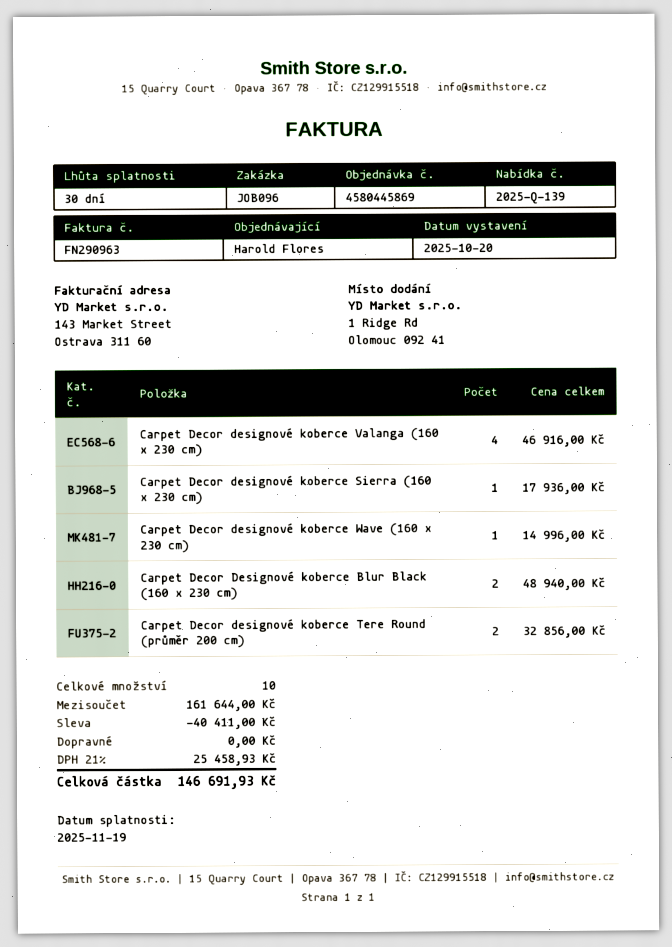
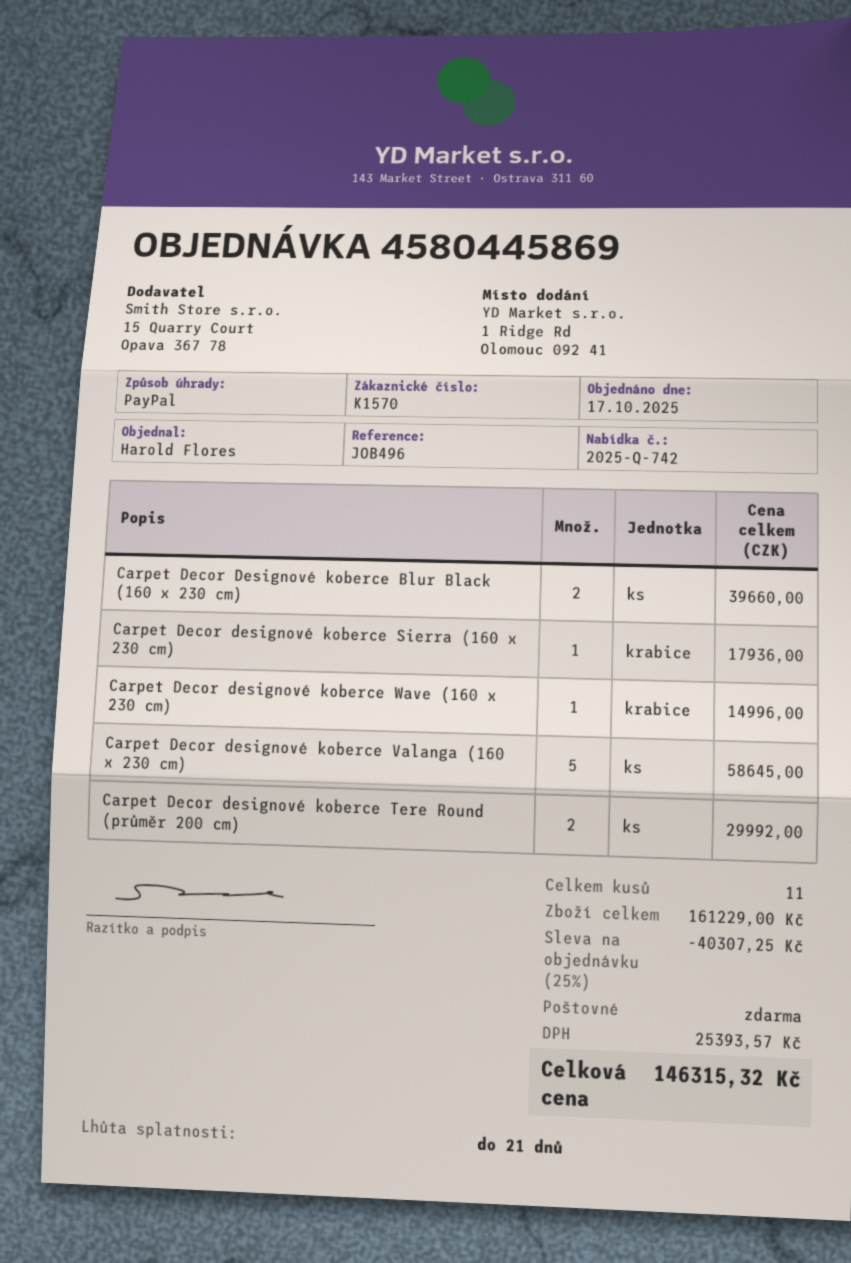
quote number: 2025-Q-139 -> 2025-Q-742
payment terms: 30 days -> 21 days
reference: JOB096 -> JOB496
Carpet Decor designové koberce Valanga (160 x 230 cm): 4 for 46916.00 -> 5 for 58645.00
Carpet Decor Designové koberce Blur Black (160 x 230 cm): 2 for 48940.00 -> 2 for 39660.00
Carpet Decor designové koberce Tere Round (průměr 200 cm): 2 for 32856.00 -> 2 for 29992.00
total quantity: 10 -> 11
subtotal: 161644.00 -> 161229.00
discount: 40411.00 -> 40307.25
tax: 25458.93 -> 25393.57
total: 146691.93 -> 146315.32

